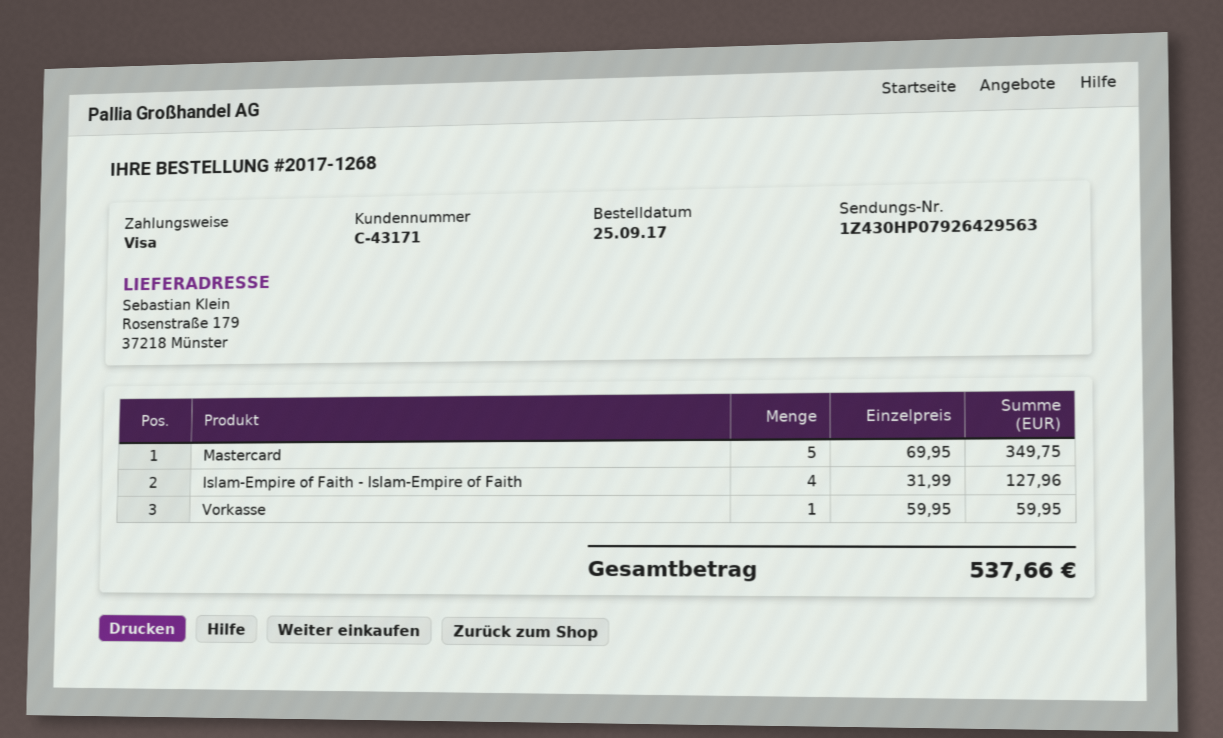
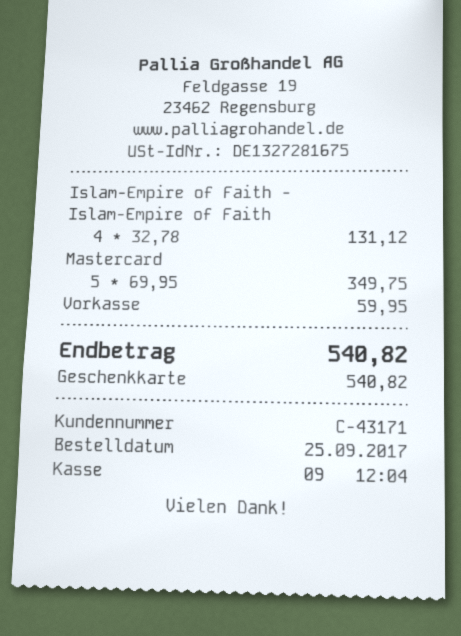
payment method: Visa -> gift card
Islam-Empire of Faith - Islam-Empire of Faith: 4 x 31.99 = 127.96 -> 4 x 32.78 = 131.12
total: 537.66 -> 540.82

